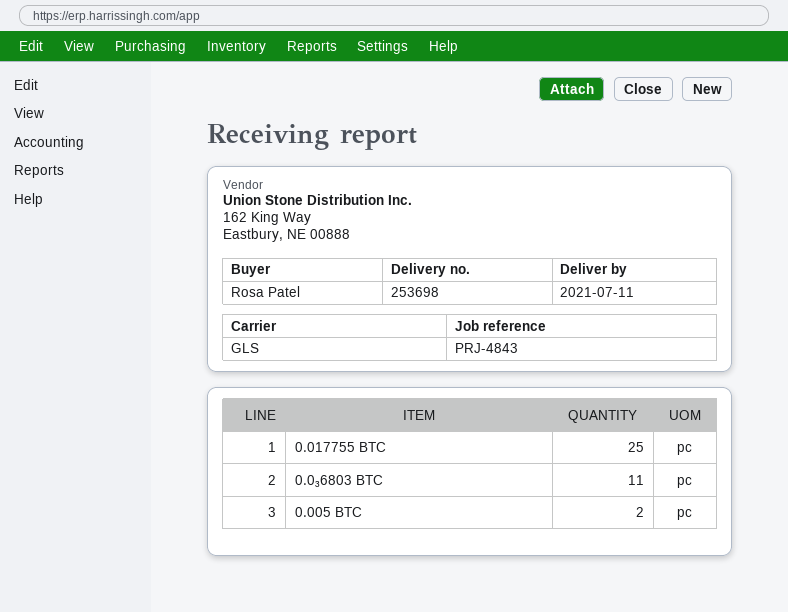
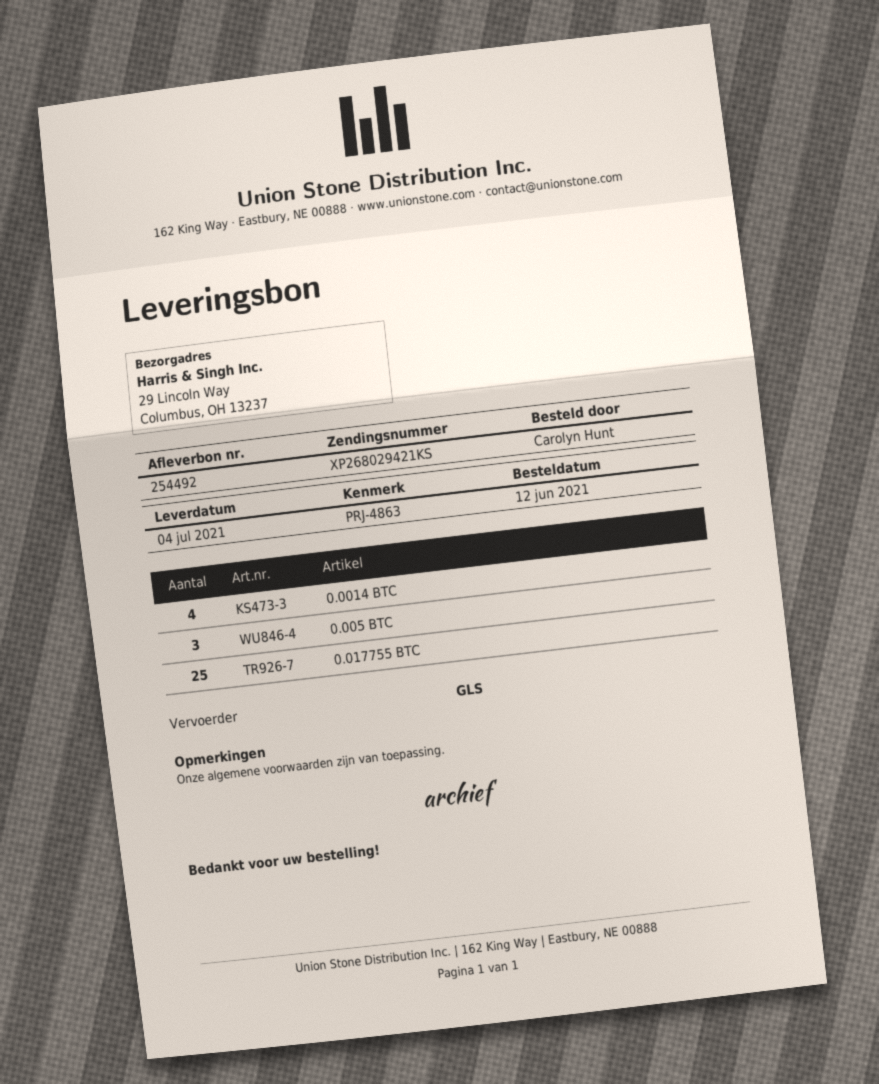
delivery note number: 253698 -> 254492
delivery date: 2021-07-11 -> 2021-07-04
reference: PRJ-4843 -> PRJ-4863
ordered by: Rosa Patel -> Carolyn Hunt
0.0₃6803 BTC: 11 -> none
0.005 BTC: 2 -> 3
0.0014 BTC: none -> 4

